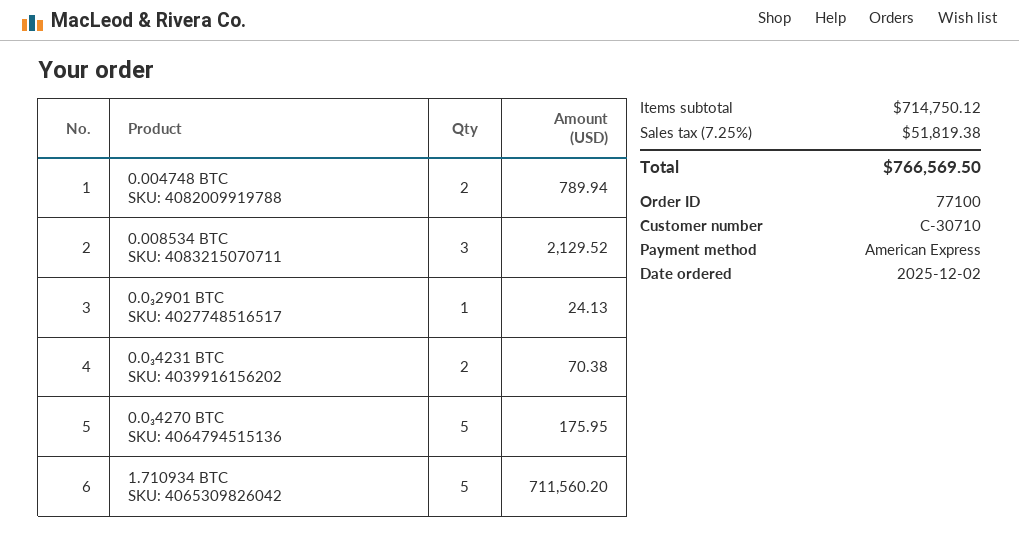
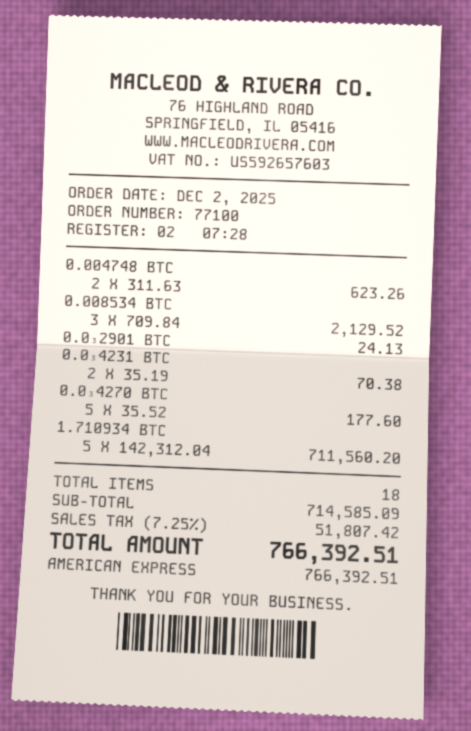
0.004748 BTC: 2 for 789.94 -> 2 for 623.26
0.0₃4270 BTC: 5 for 175.95 -> 5 for 177.60
subtotal: 714750.12 -> 714585.09
tax: 7.25% = 51819.38 -> 7.25% = 51807.42
total: 766569.50 -> 766392.51

